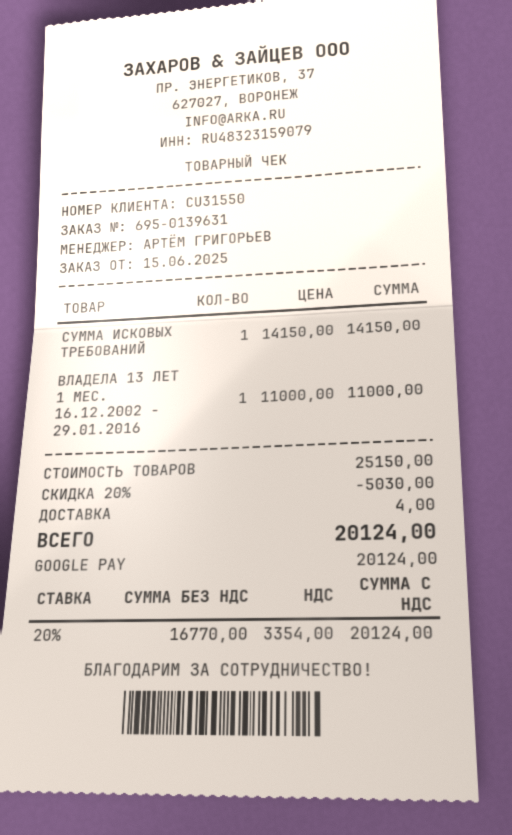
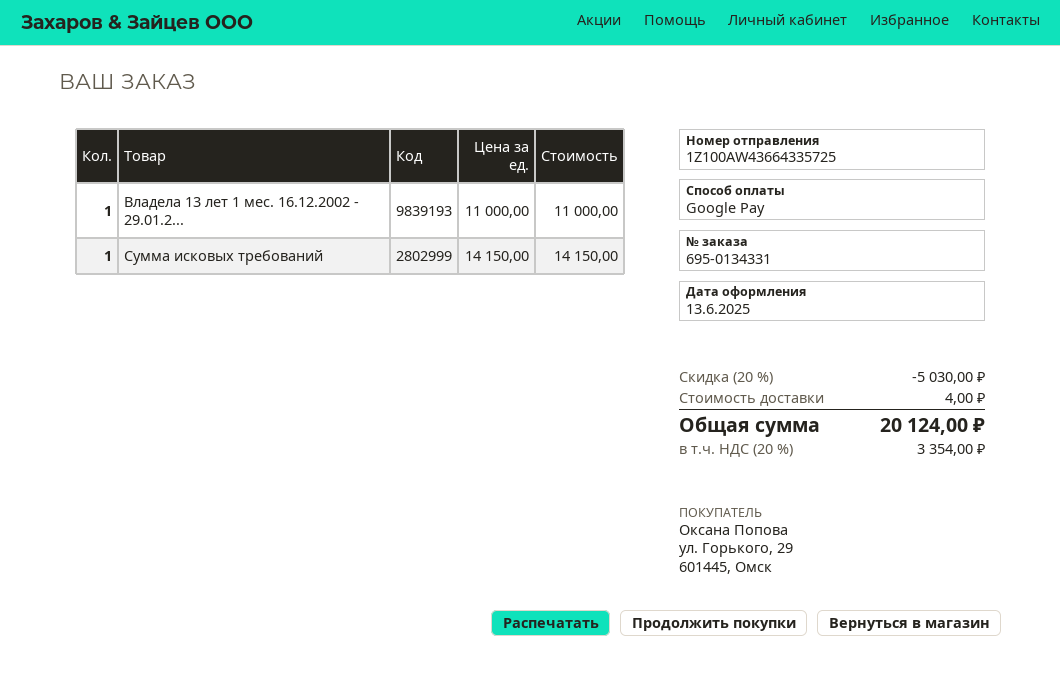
order number: 695-0139631 -> 695-0134331
order date: 2025-06-15 -> 2025-06-13

